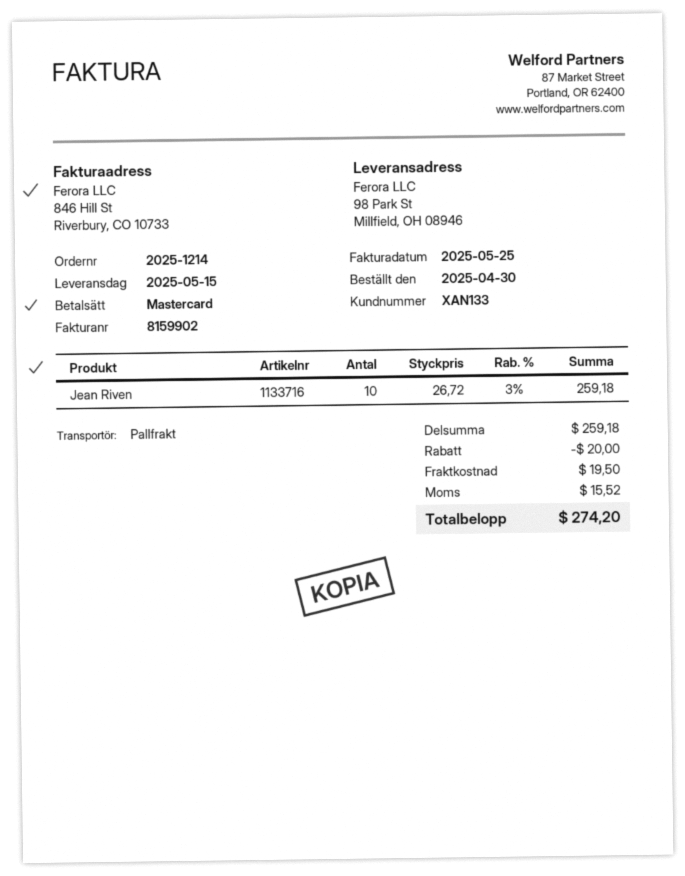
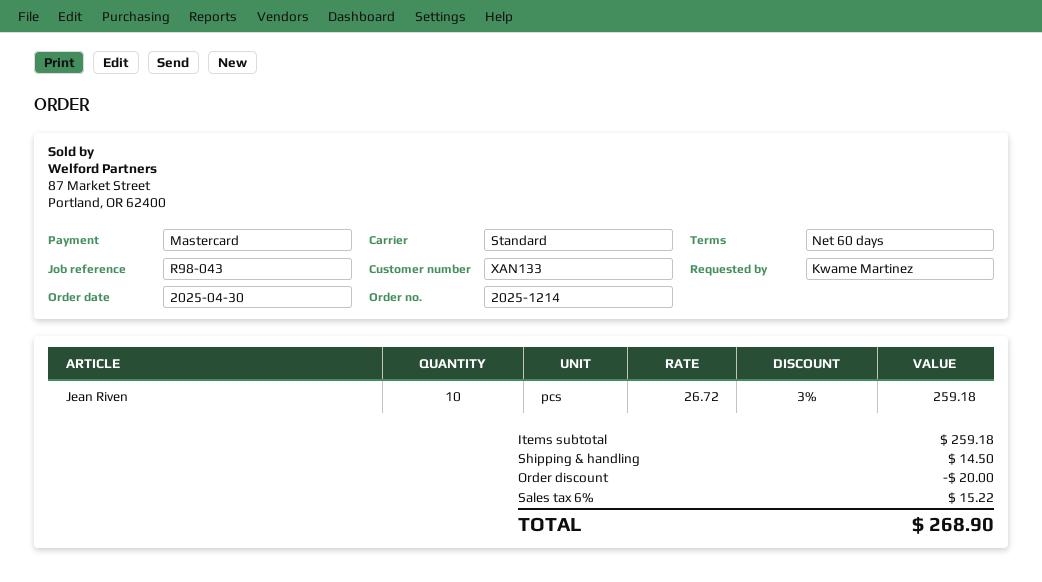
shipping method: pallet freight -> standard
shipping: 19.50 -> 14.50
tax: 15.52 -> 15.22
total: 274.20 -> 268.90

